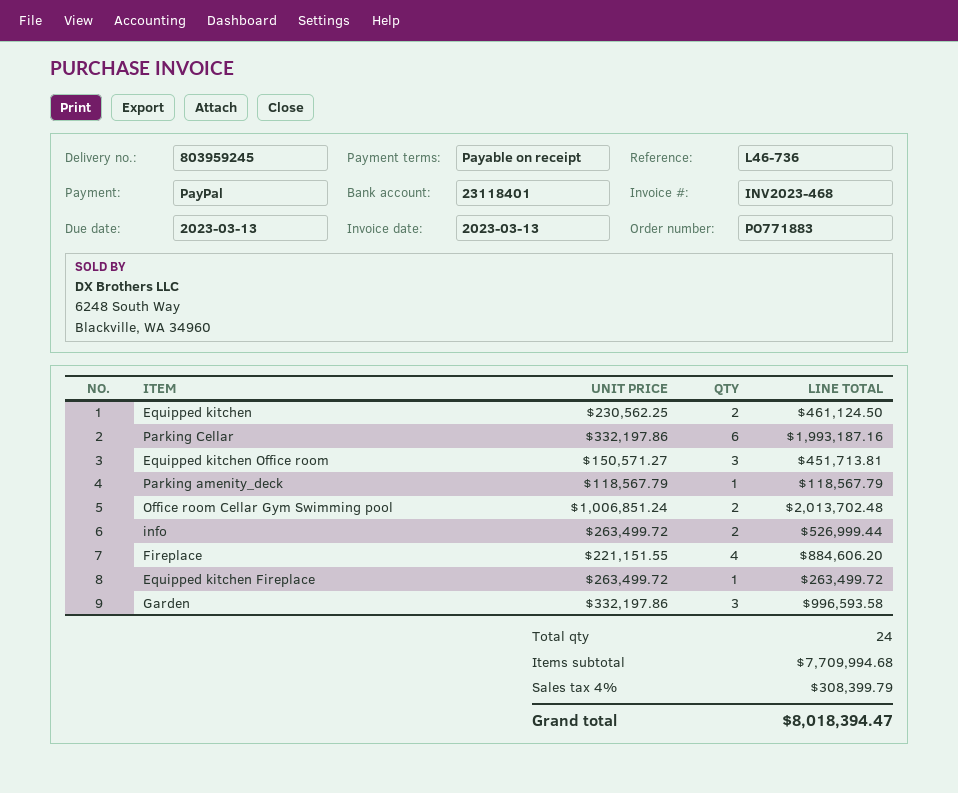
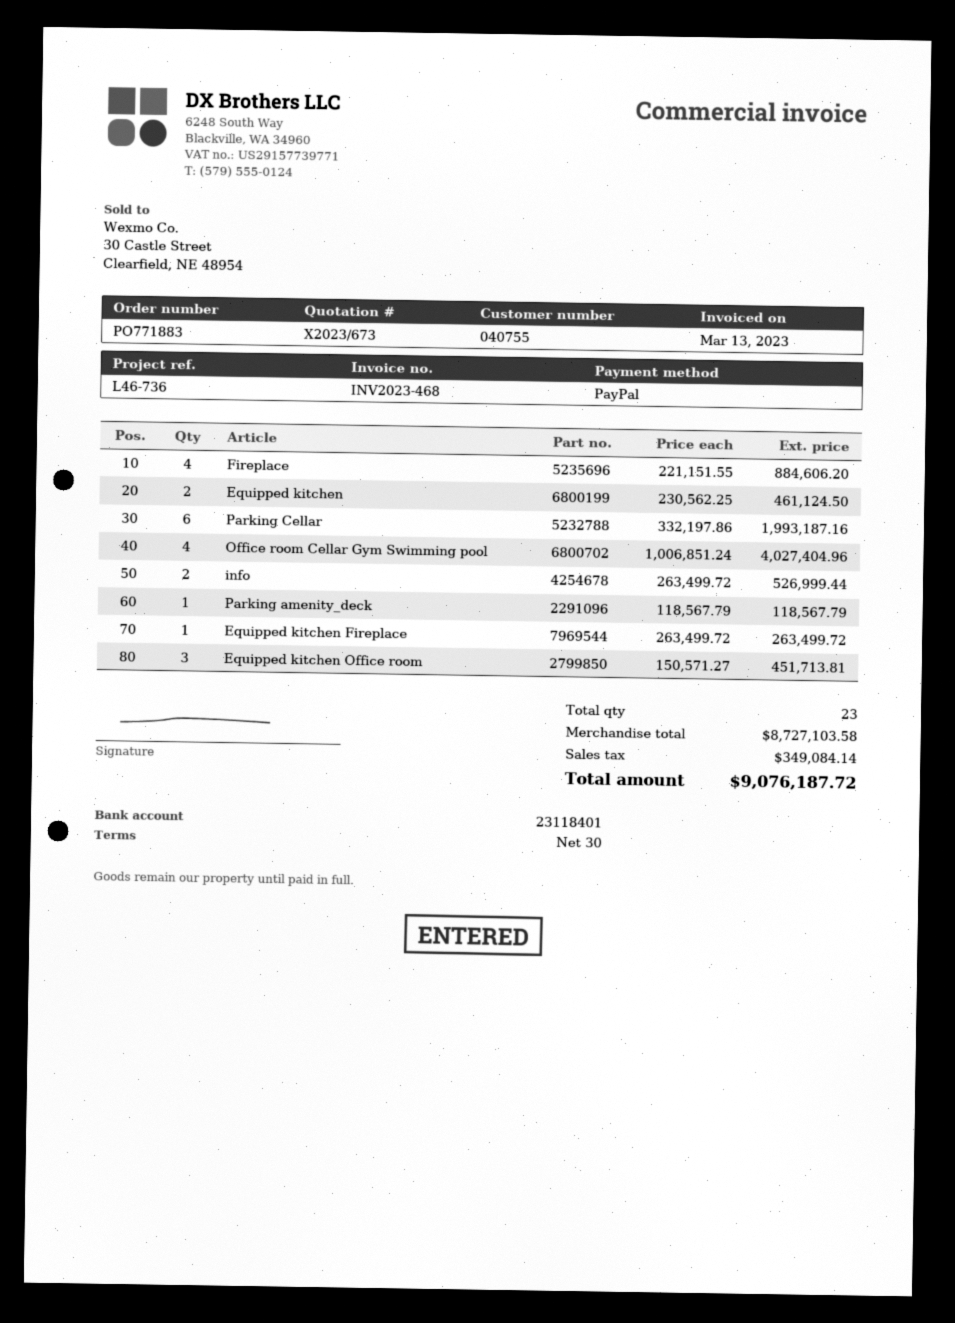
payment terms: on receipt -> 30 days
Office room Cellar Gym Swimming pool: 2 x 1006851.24 = 2013702.48 -> 4 x 1006851.24 = 4027404.96
Garden: 3 x 332197.86 = 996593.58 -> none
total quantity: 24 -> 23
subtotal: 7709994.68 -> 8727103.58
tax: 308399.79 -> 349084.14
total: 8018394.47 -> 9076187.72

